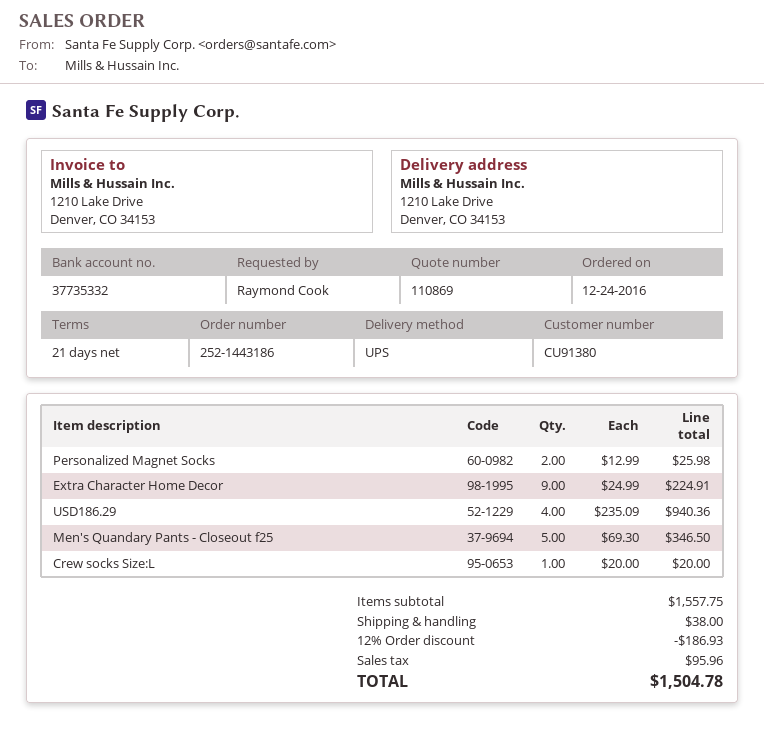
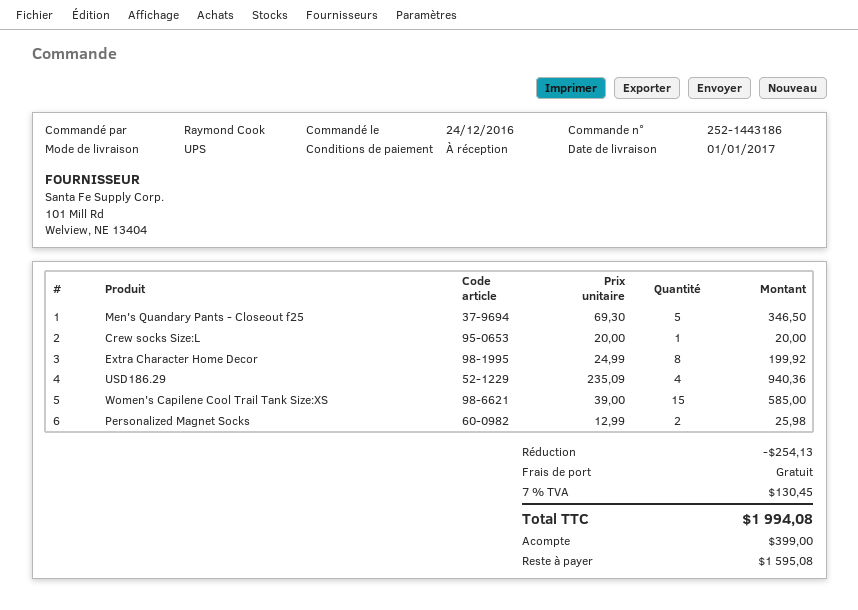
payment terms: 21 days -> on receipt
Extra Character Home Decor: 9 x 24.99 = 224.91 -> 8 x 24.99 = 199.92
Women's Capilene Cool Trail Tank Size:XS: none -> 15 x 39.00 = 585.00
discount: 186.93 -> 254.13
shipping: 38.00 -> 0.00
tax: 95.96 -> 130.45
total: 1504.78 -> 1994.08

